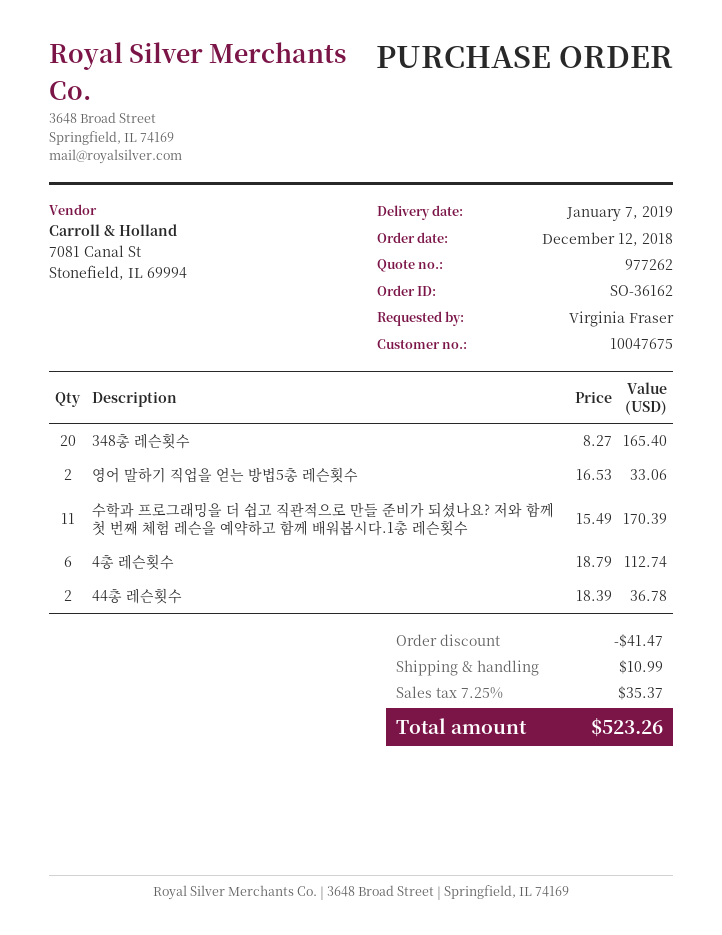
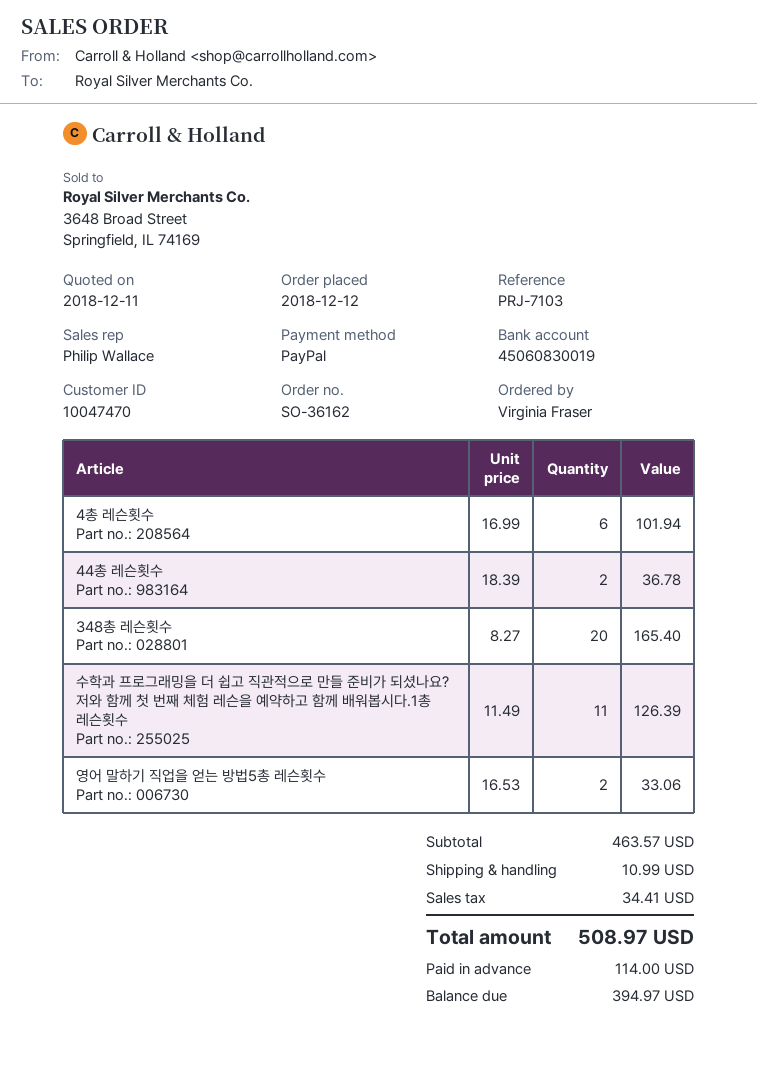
customer number: 10047675 -> 10047470
수학과 프로그래밍을 더 쉽고 직관적으로 만들 준비가 되셨나요? 저와 함께 첫 번째 체험 레슨을 예약하고 함께 배워봅시다.1총 레슨횟수: 11 x 15.49 = 170.39 -> 11 x 11.49 = 126.39
4총 레슨횟수: 6 x 18.79 = 112.74 -> 6 x 16.99 = 101.94
discount: 41.47 -> none
tax: 35.37 -> 34.41
total: 523.26 -> 508.97

